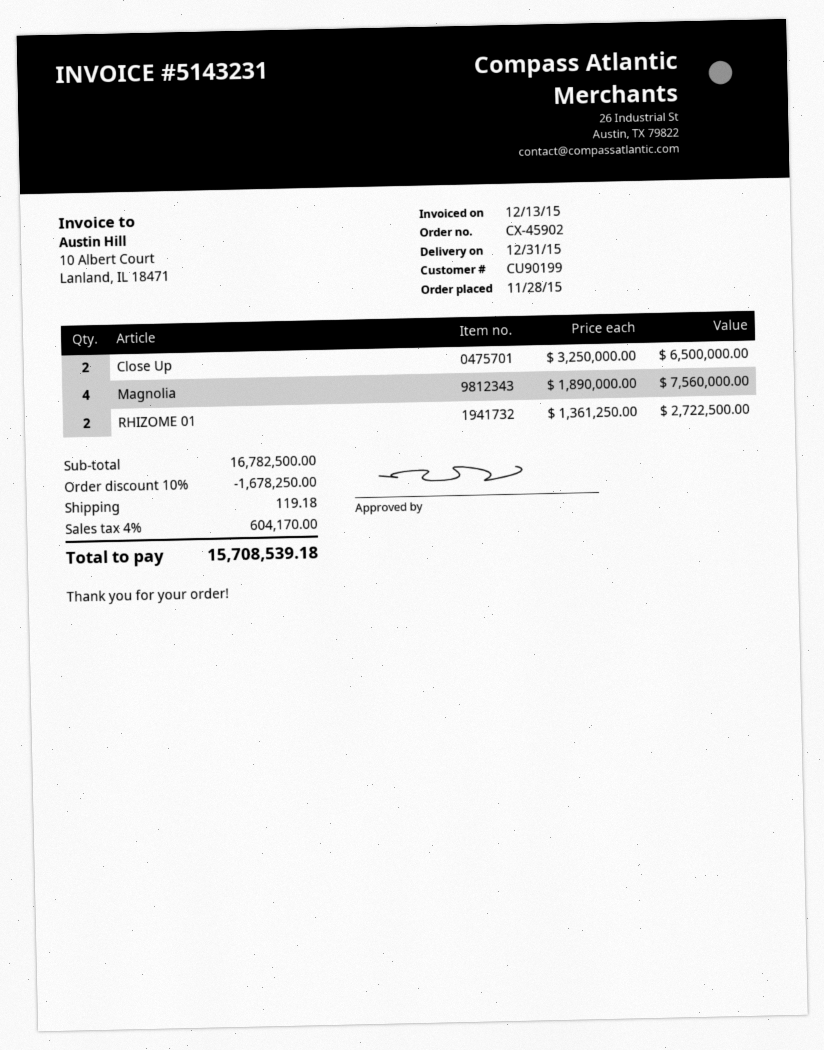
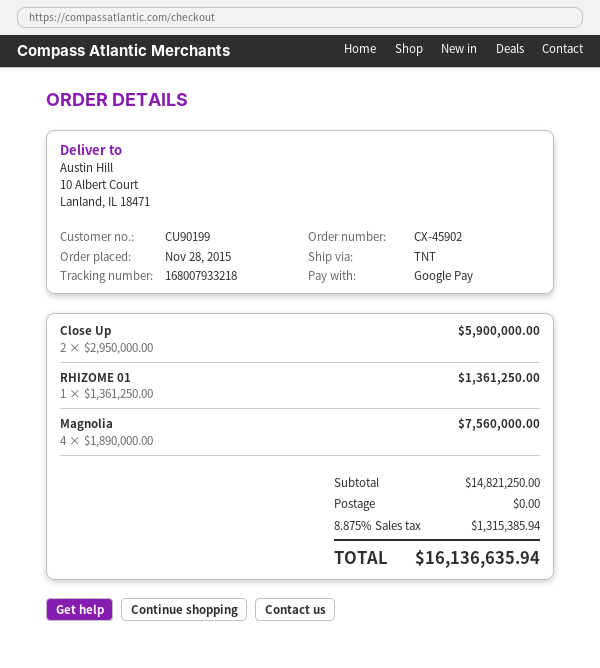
Close Up: 2 x 3250000.00 = 6500000.00 -> 2 x 2950000.00 = 5900000.00
RHIZOME 01: 2 x 1361250.00 = 2722500.00 -> 1 x 1361250.00 = 1361250.00
subtotal: 16782500.00 -> 14821250.00
discount: 10% = 1678250.00 -> none
shipping: 119.18 -> 0.00
tax: 4% = 604170.00 -> 8.875% = 1315385.94
total: 15708539.18 -> 16136635.94

